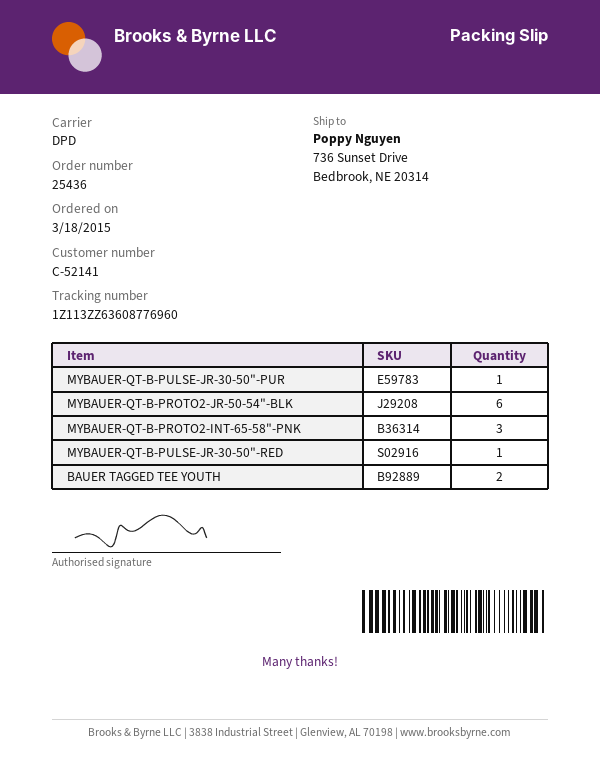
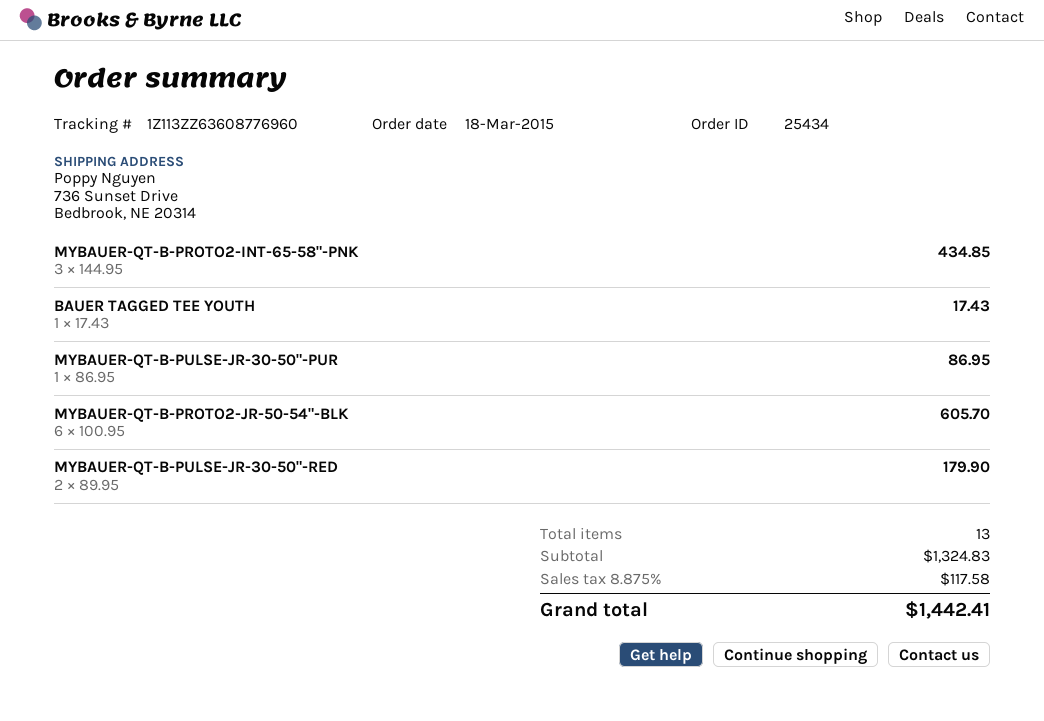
order number: 25436 -> 25434
MYBAUER-QT-B-PULSE-JR-30-50"-RED: 1 -> 2
BAUER TAGGED TEE YOUTH: 2 -> 1

